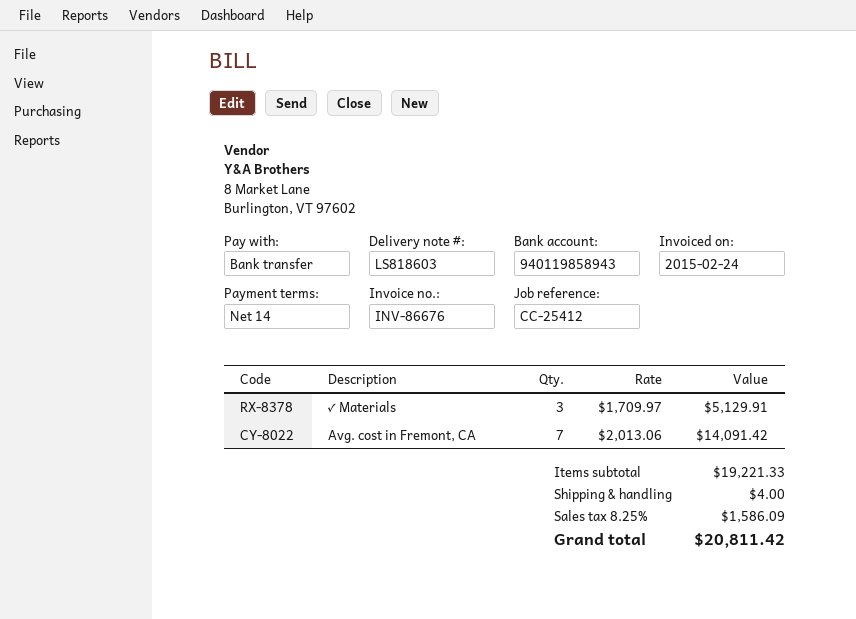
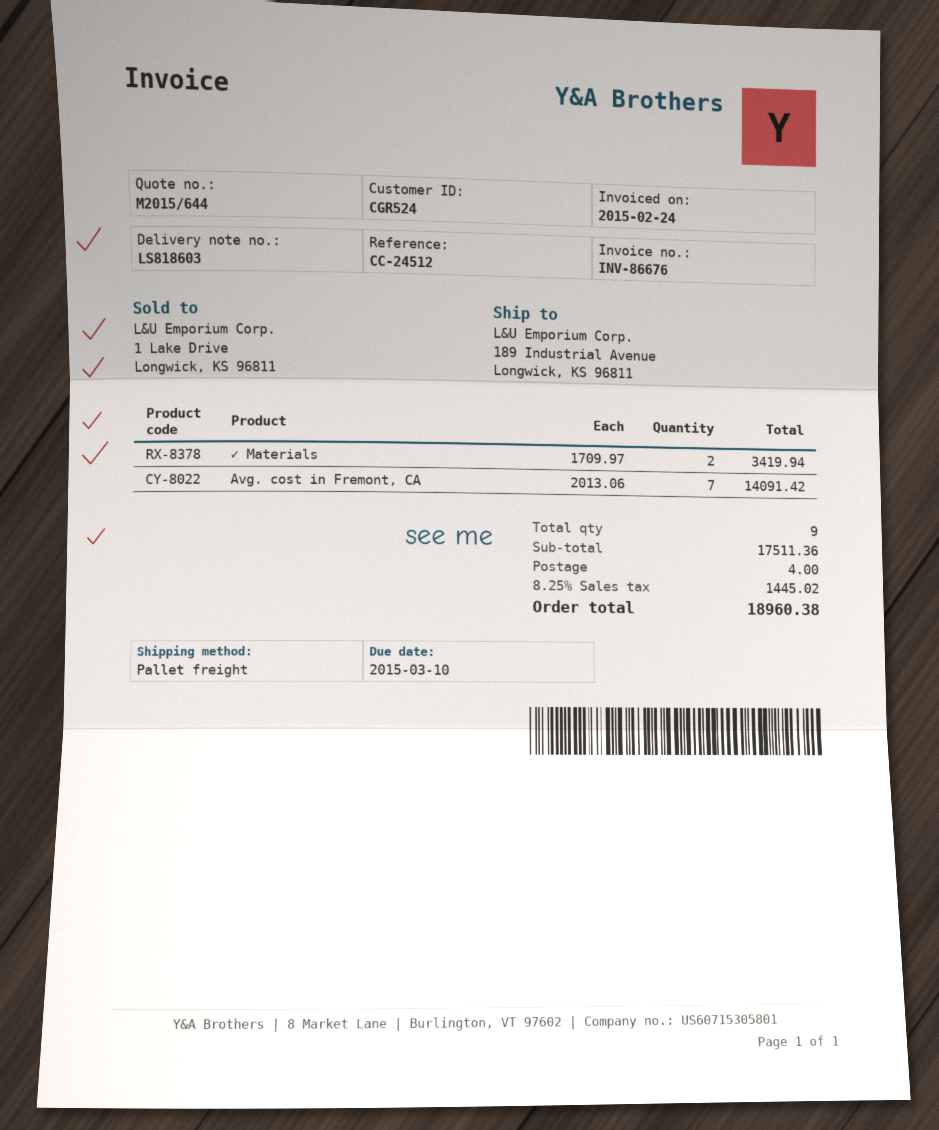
reference: CC-25412 -> CC-24512
✓ Materials: 3 x 1709.97 = 5129.91 -> 2 x 1709.97 = 3419.94
subtotal: 19221.33 -> 17511.36
tax: 8.25% = 1586.09 -> 8.25% = 1445.02
total: 20811.42 -> 18960.38

